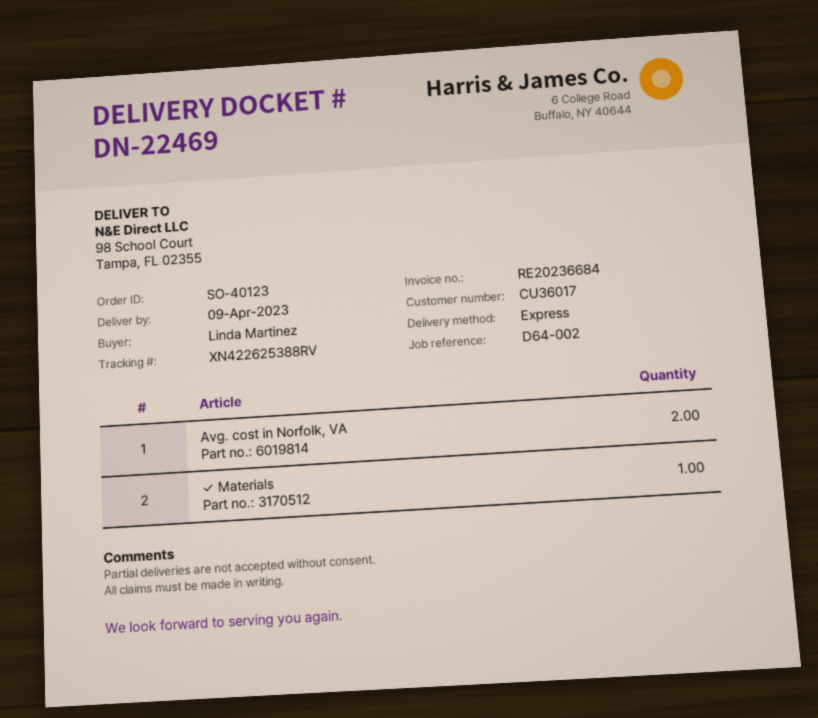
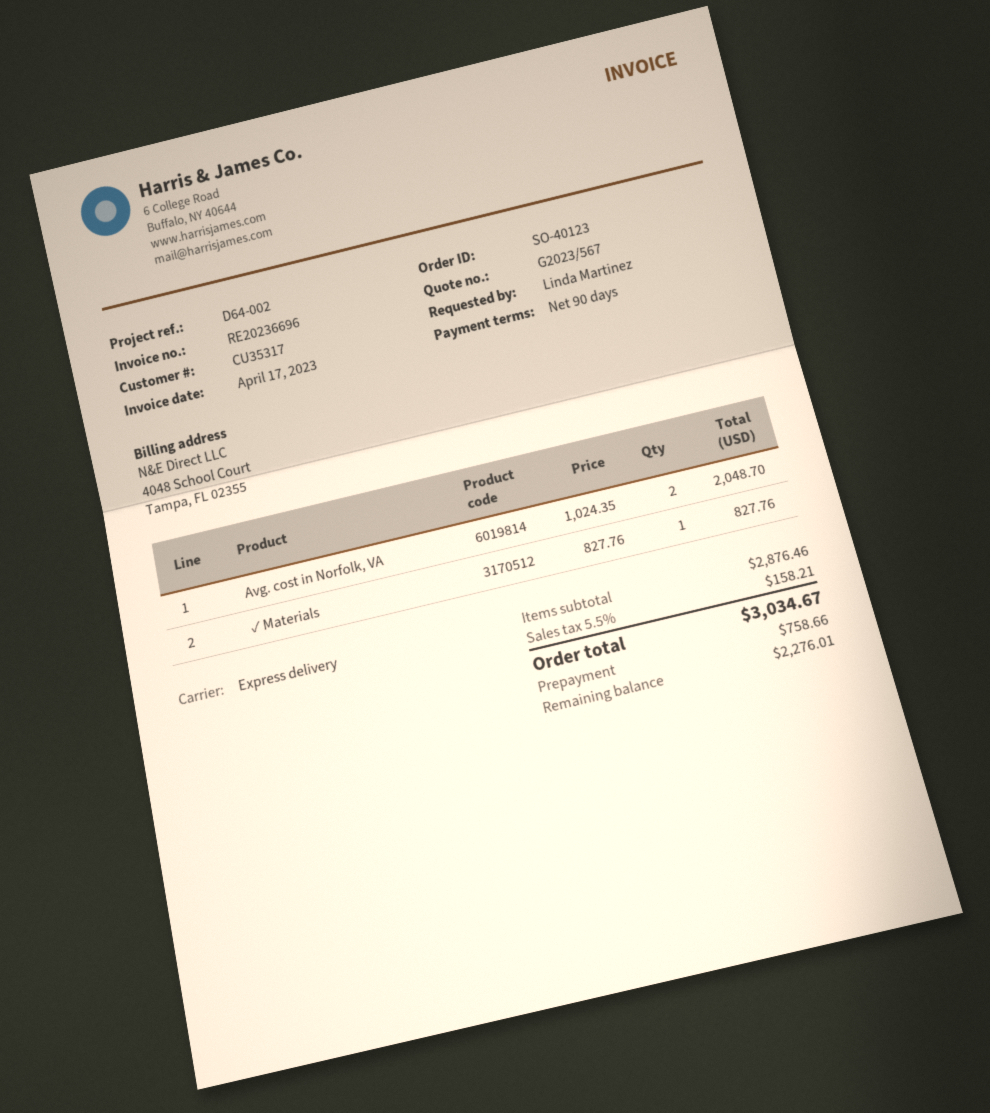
invoice number: RE20236684 -> RE20236696
customer number: CU36017 -> CU35317

